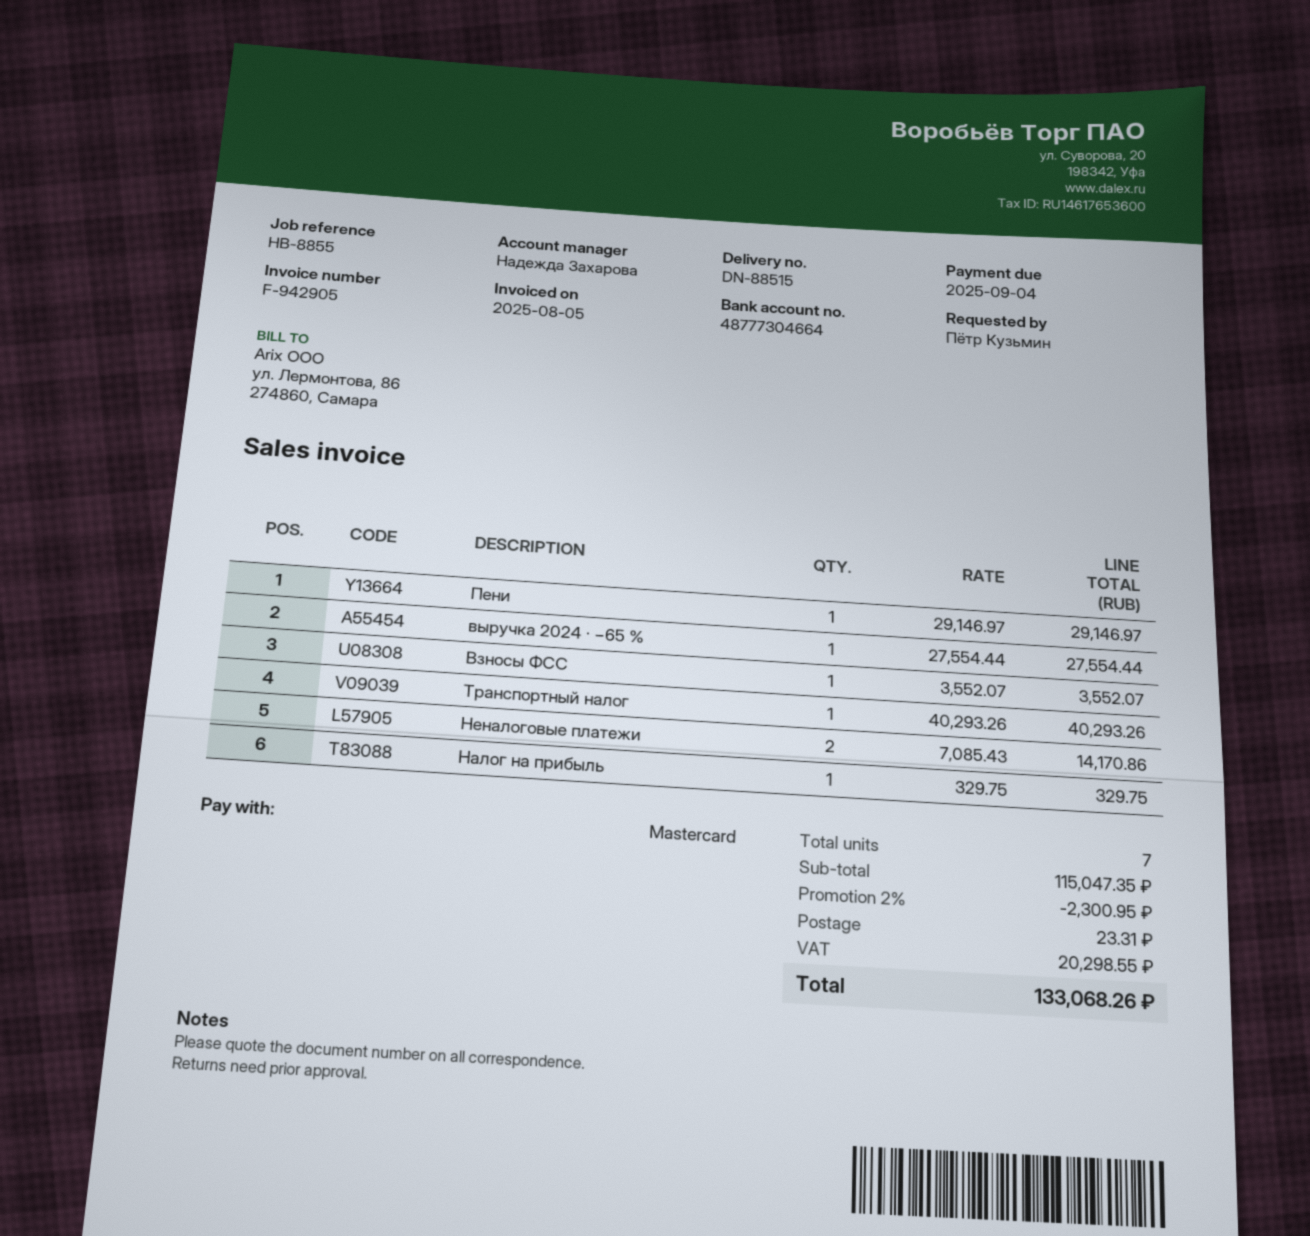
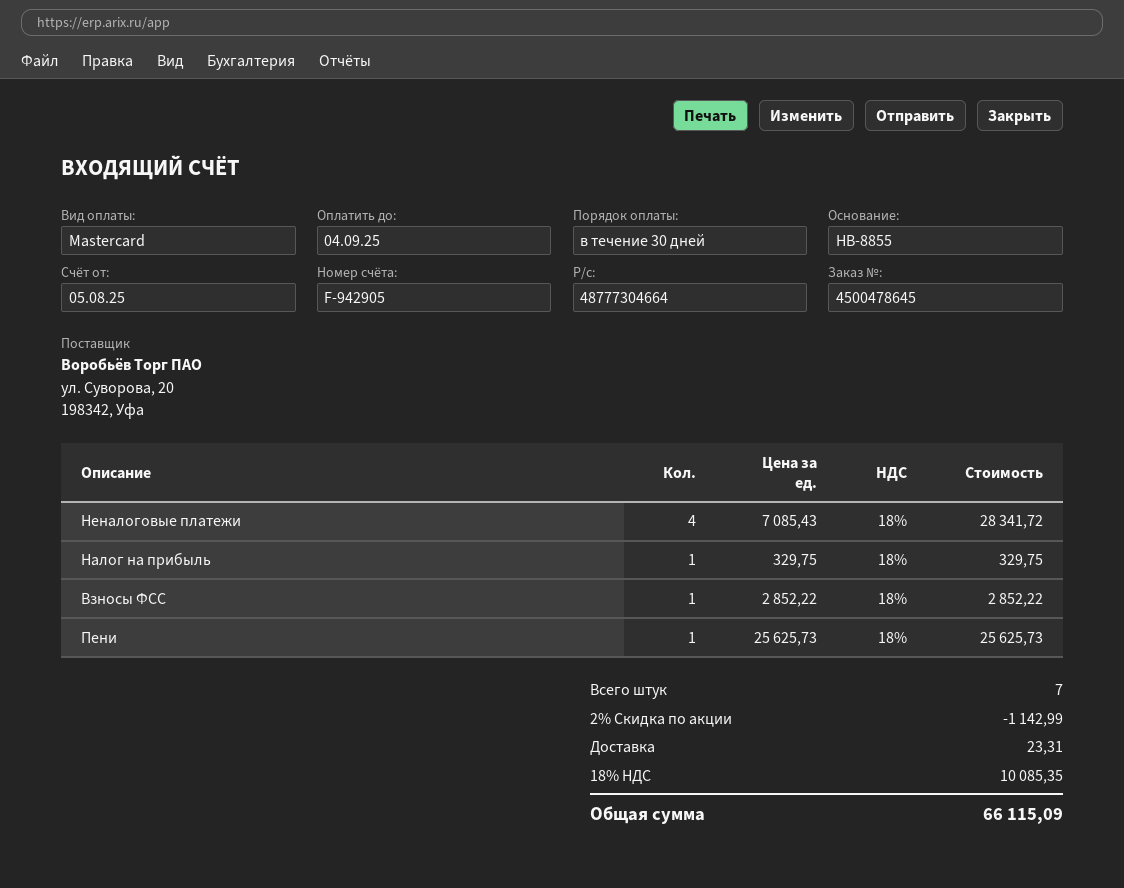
Пени: 1 x 29146.97 = 29146.97 -> 1 x 25625.73 = 25625.73
выручка 2024 · −65 %: 1 x 27554.44 = 27554.44 -> none
Взносы ФСС: 1 x 3552.07 = 3552.07 -> 1 x 2852.22 = 2852.22
Транспортный налог: 1 x 40293.26 = 40293.26 -> none
Неналоговые платежи: 2 x 7085.43 = 14170.86 -> 4 x 7085.43 = 28341.72
discount: 2% = 2300.95 -> 2% = 1142.99
tax: 20298.55 -> 10085.35
total: 133068.26 -> 66115.09

